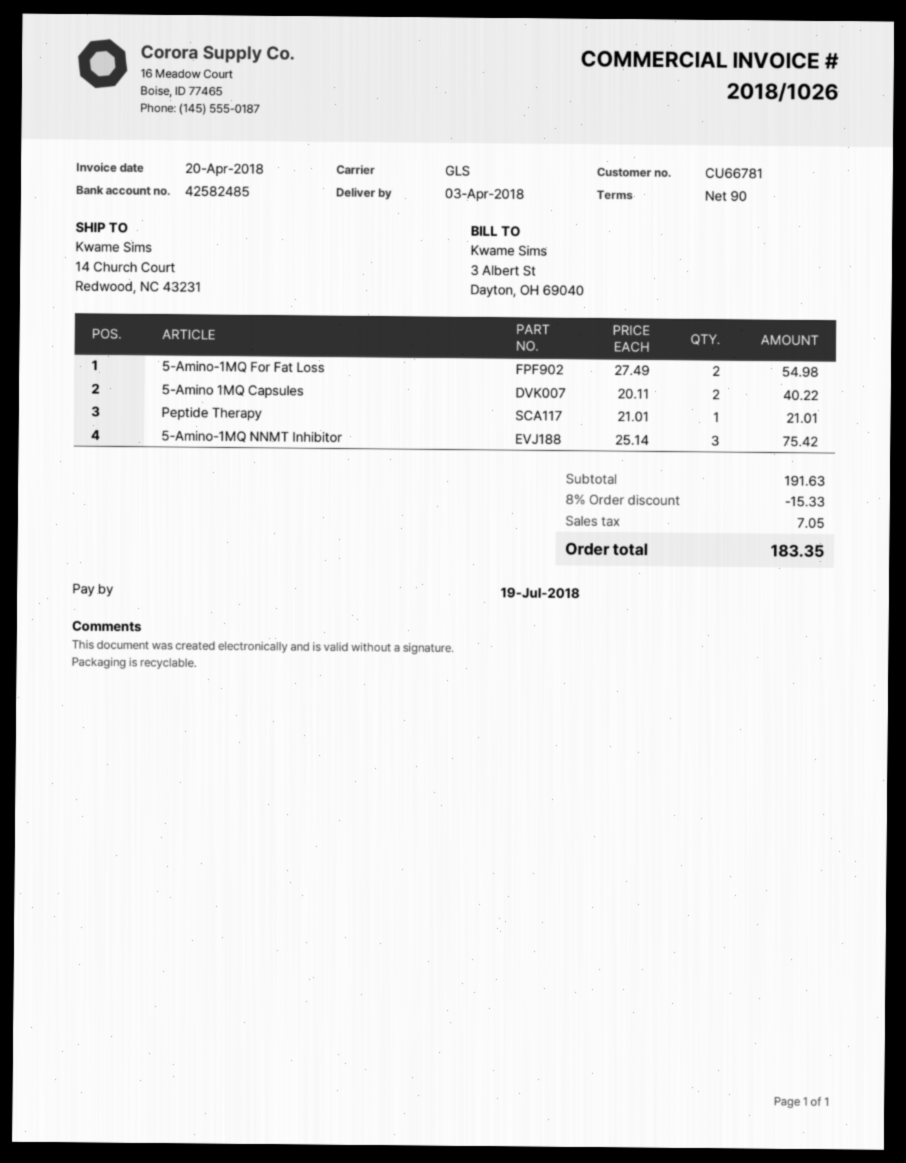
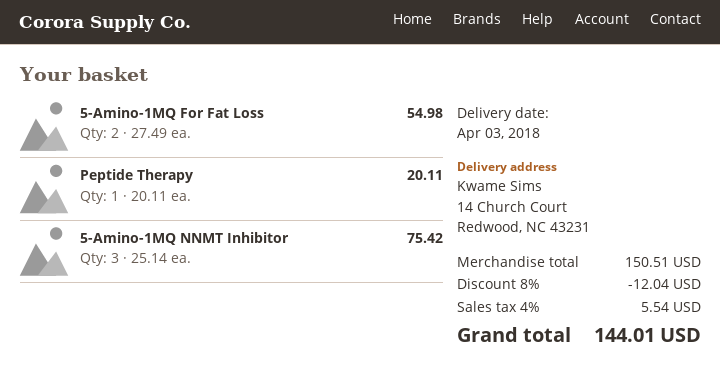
5-Amino 1MQ Capsules: 2 x 20.11 = 40.22 -> none
Peptide Therapy: 1 x 21.01 = 21.01 -> 1 x 20.11 = 20.11
subtotal: 191.63 -> 150.51
discount: 8% = 15.33 -> 8% = 12.04
tax: 7.05 -> 5.54
total: 183.35 -> 144.01

